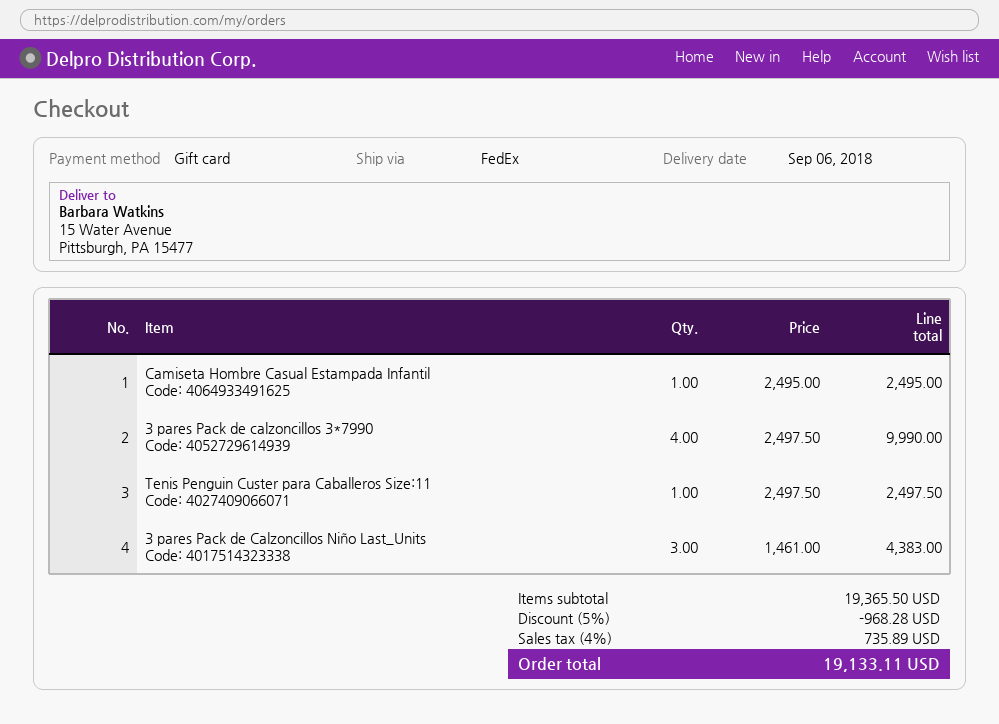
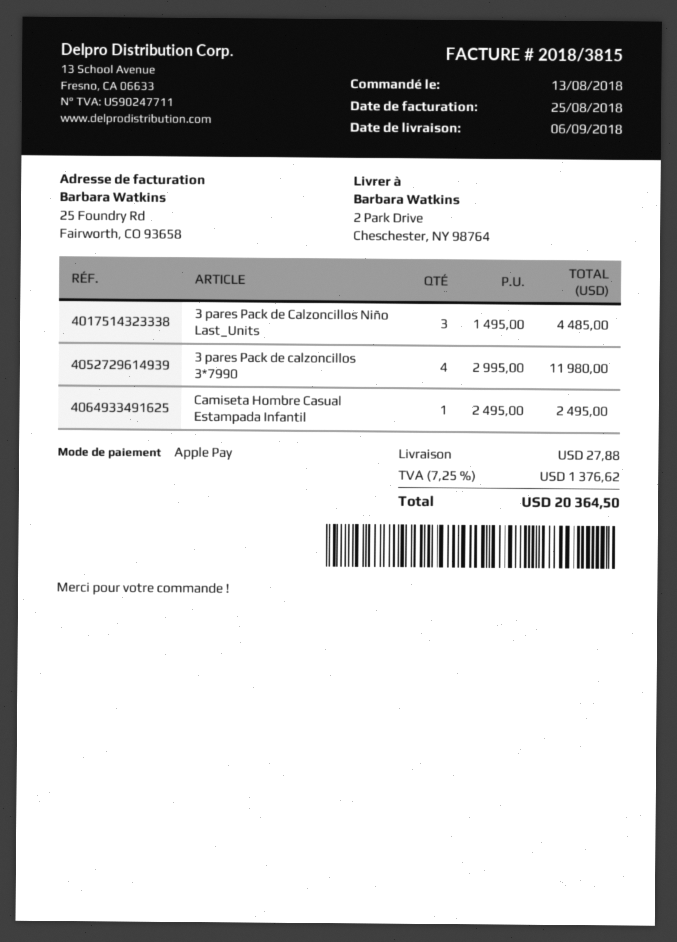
payment method: gift card -> Apple Pay
ship to: 15 Water Avenue, Pittsburgh, PA 15477 -> 2 Park Drive, Cheschester, NY 98764
3 pares Pack de calzoncillos 3*7990: 4 x 2497.50 = 9990.00 -> 4 x 2995.00 = 11980.00
Tenis Penguin Custer para Caballeros Size:11: 1 x 2497.50 = 2497.50 -> none
3 pares Pack de Calzoncillos Niño Last_Units: 3 x 1461.00 = 4383.00 -> 3 x 1495.00 = 4485.00
discount: 5% = 968.28 -> none
shipping: none -> 27.88
tax: 4% = 735.89 -> 7.25% = 1376.62
total: 19133.11 -> 20364.50

